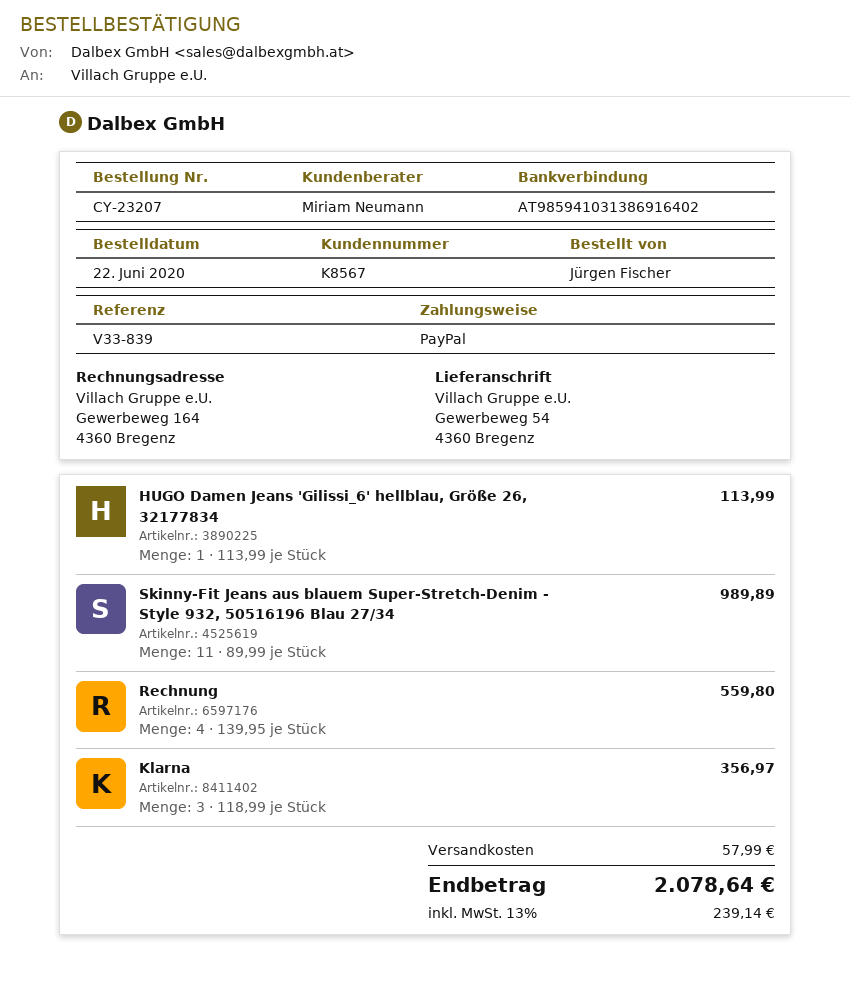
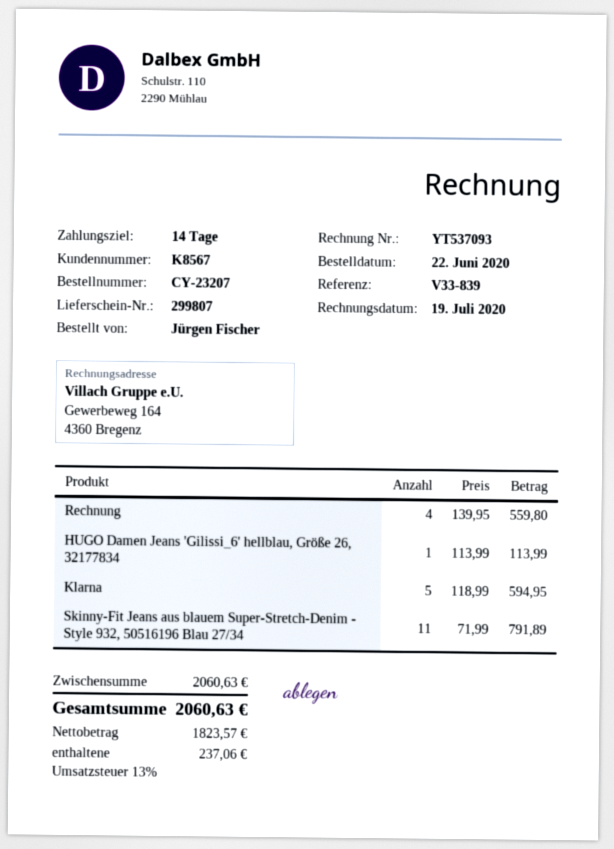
Skinny-Fit Jeans aus blauem Super-Stretch-Denim - Style 932, 50516196 Blau 27/34: 11 x 89.99 = 989.89 -> 11 x 71.99 = 791.89
Klarna: 3 x 118.99 = 356.97 -> 5 x 118.99 = 594.95
shipping: 57.99 -> none
tax: 13% = 239.14 -> 13% = 237.06
total: 2078.64 -> 2060.63

